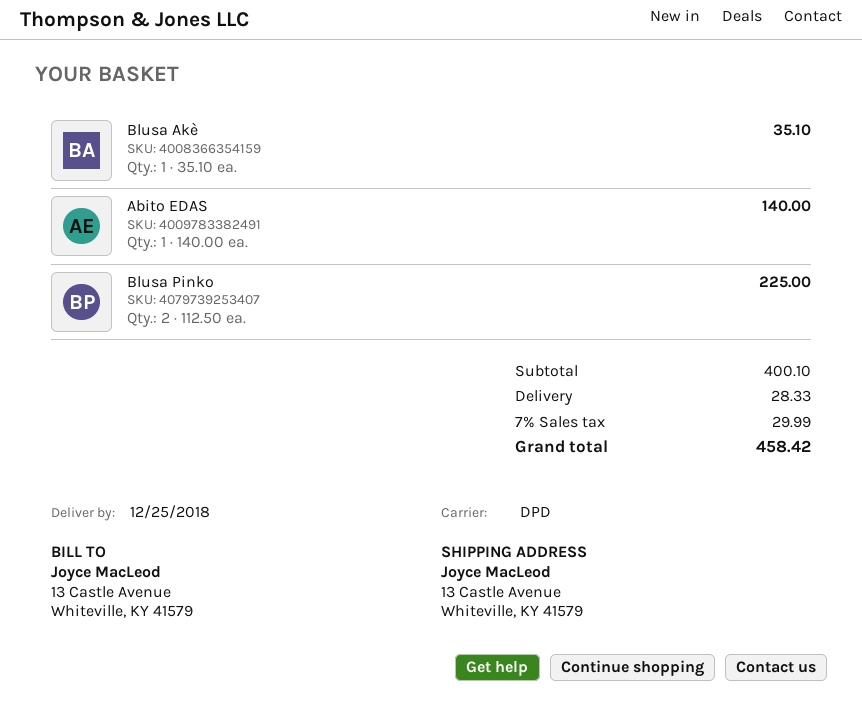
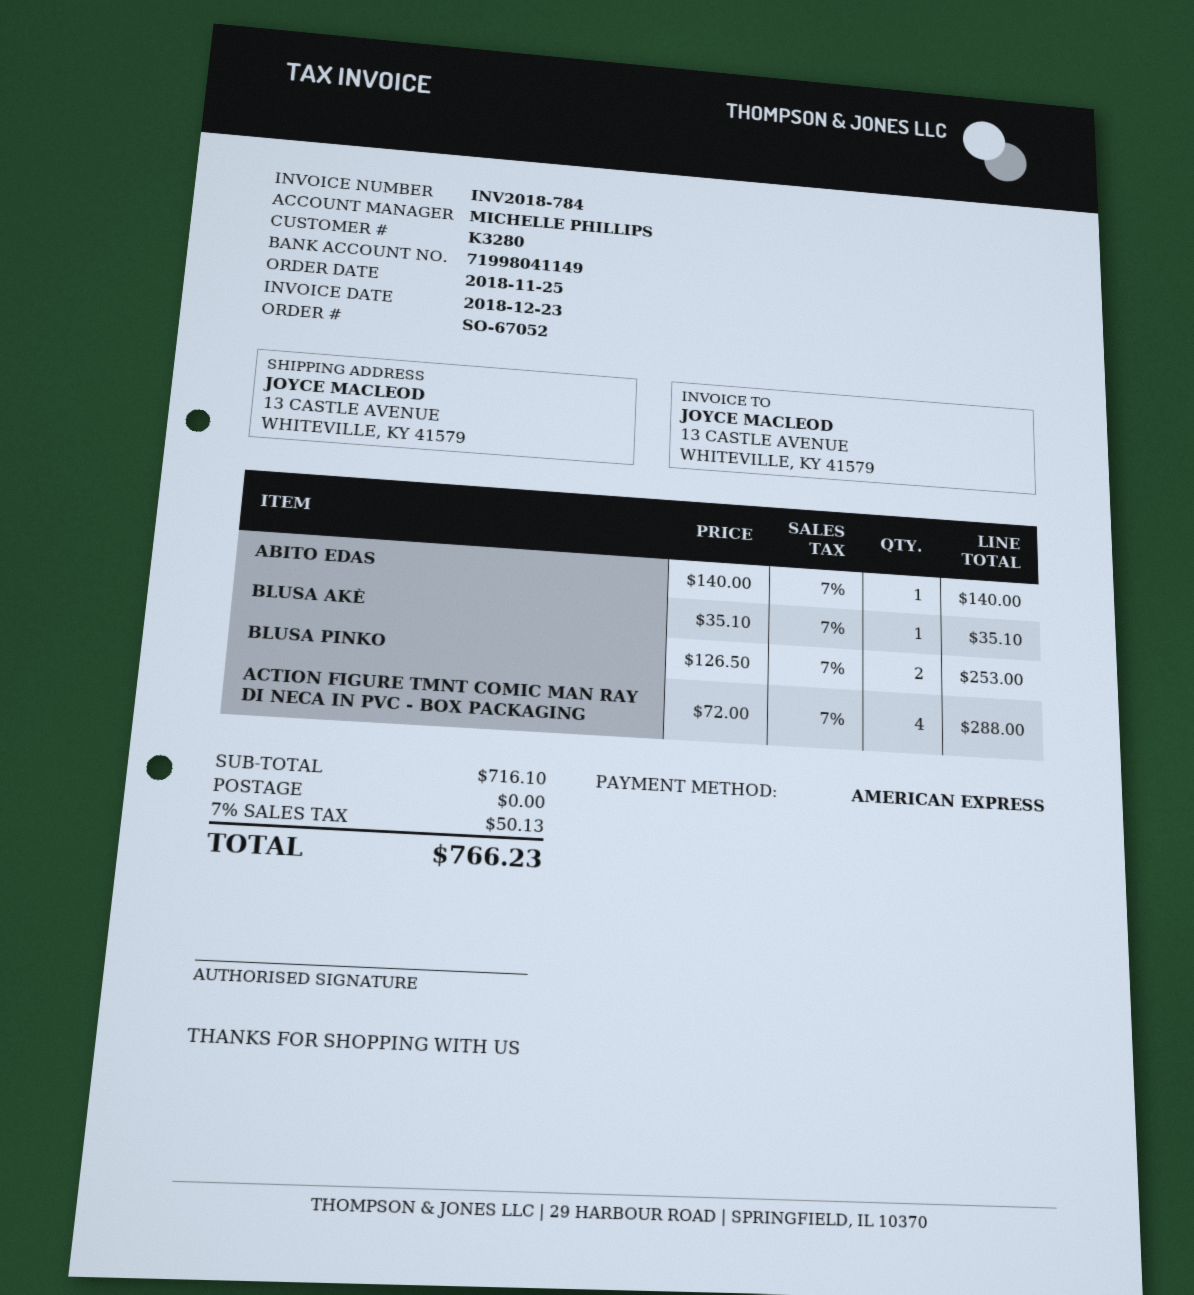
Blusa Pinko: 2 x 112.50 = 225.00 -> 2 x 126.50 = 253.00
ACTION FIGURE TMNT COMIC MAN RAY DI NECA IN PVC - BOX PACKAGING: none -> 4 x 72.00 = 288.00
subtotal: 400.10 -> 716.10
shipping: 28.33 -> 0.00
tax: 7% = 29.99 -> 7% = 50.13
total: 458.42 -> 766.23

